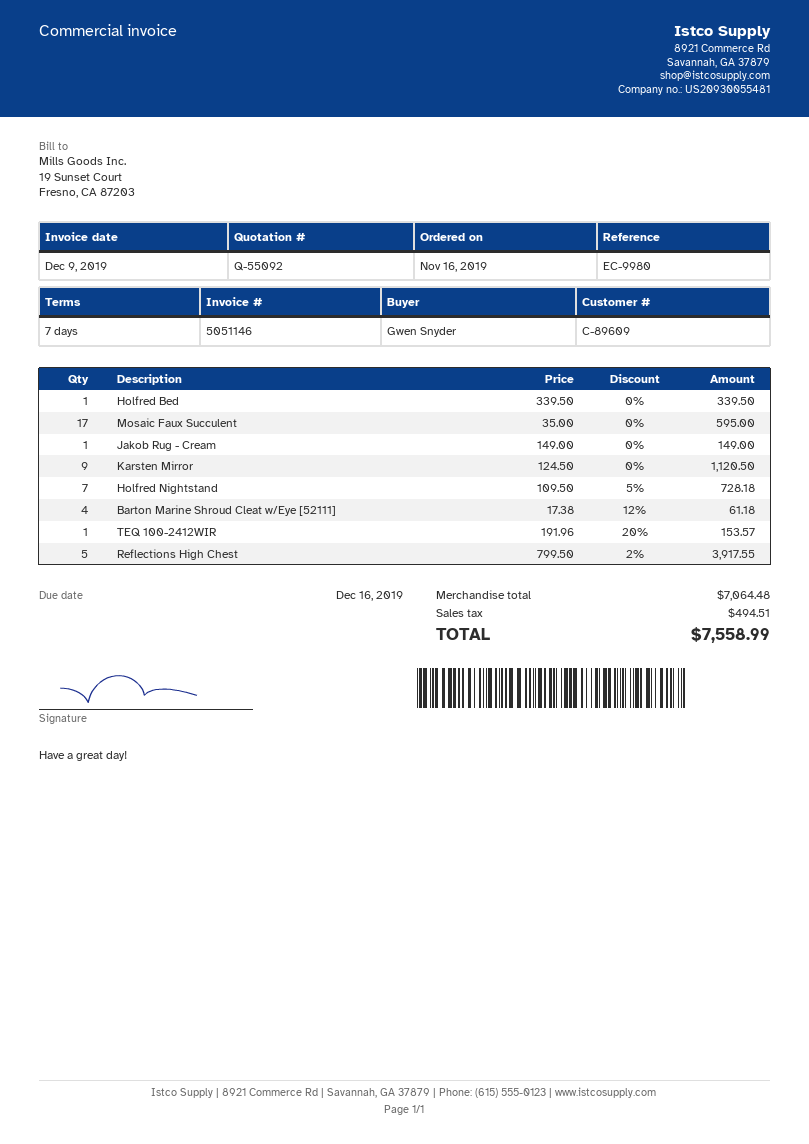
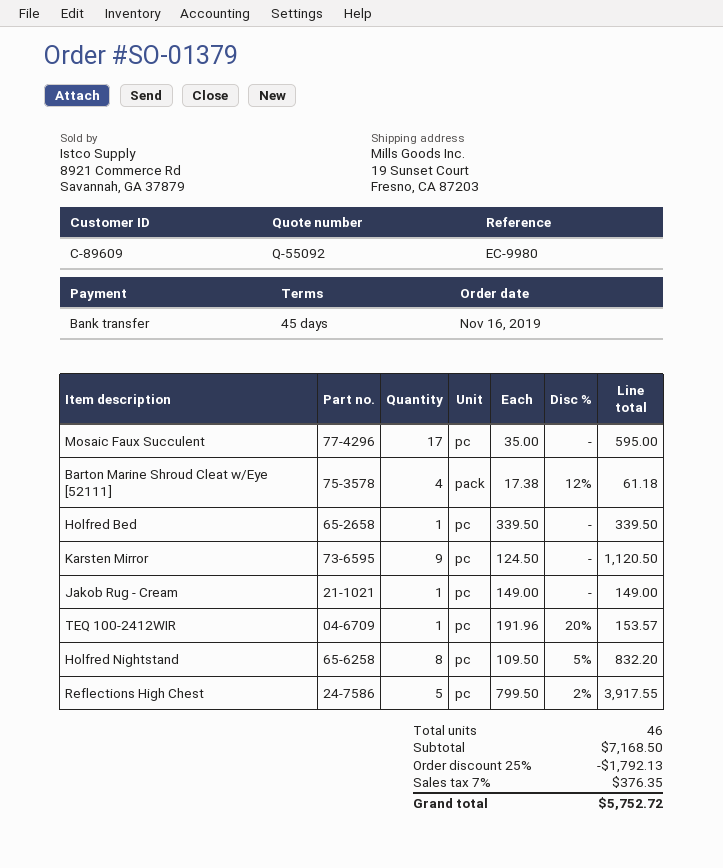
payment terms: 7 days -> 45 days
Holfred Nightstand: 7 x 109.50 - 5% = 728.18 -> 8 x 109.50 - 5% = 832.20
subtotal: 7064.48 -> 7168.50
discount: none -> 25% = 1792.13
tax: 494.51 -> 376.35
total: 7558.99 -> 5752.72

